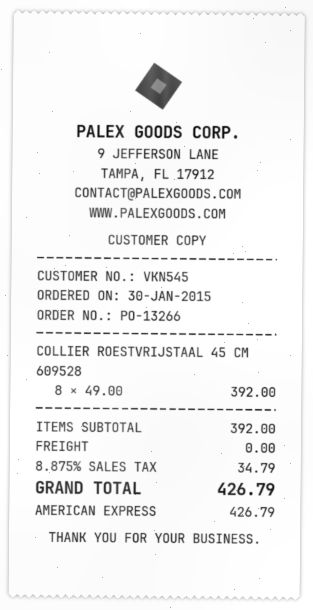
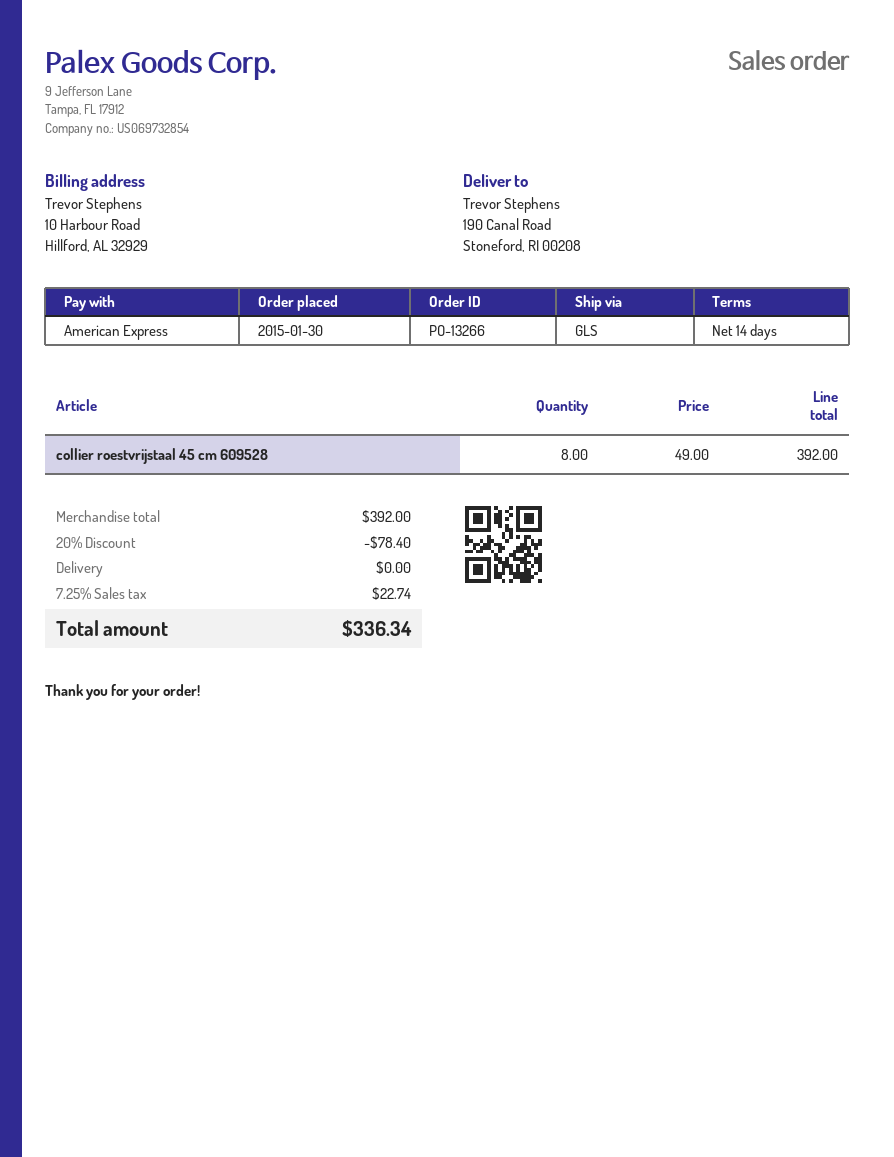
discount: none -> 20% = 78.40
tax: 8.875% = 34.79 -> 7.25% = 22.74
total: 426.79 -> 336.34

